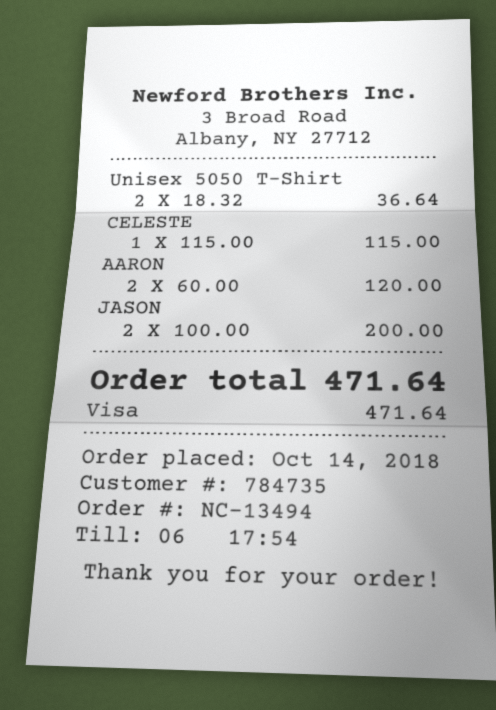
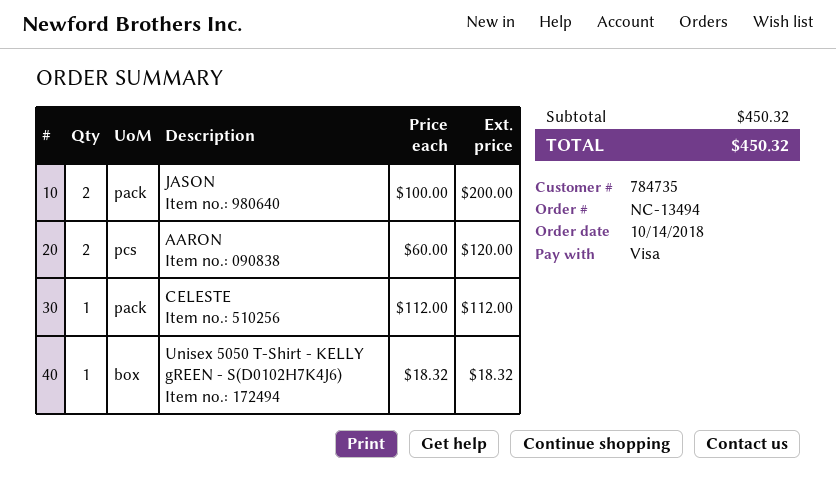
Unisex 5050 T-Shirt: 2 x 18.32 = 36.64 -> 1 x 18.32 = 18.32
CELESTE: 1 x 115.00 = 115.00 -> 1 x 112.00 = 112.00
total: 471.64 -> 450.32

